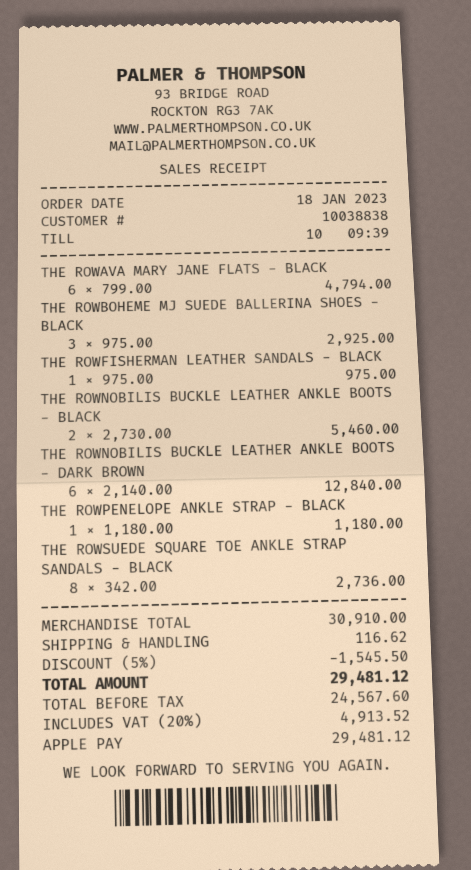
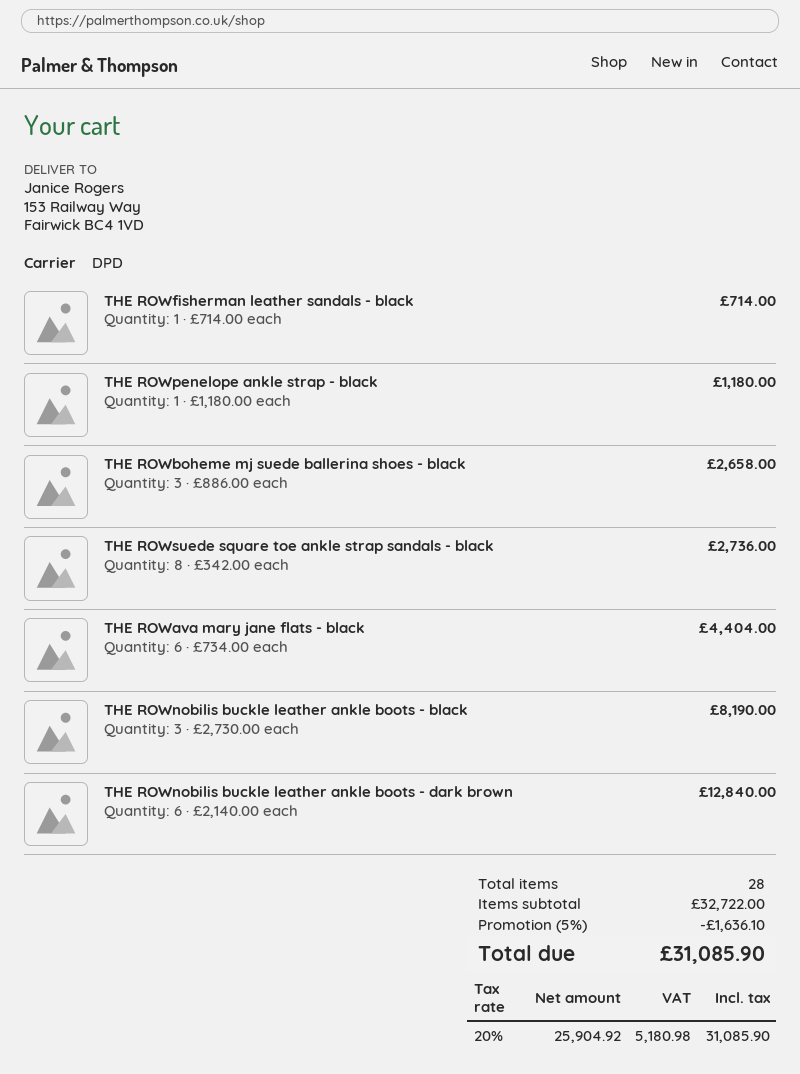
THE ROWAVA MARY JANE FLATS - BLACK: 6 x 799.00 = 4794.00 -> 6 x 734.00 = 4404.00
THE ROWBOHEME MJ SUEDE BALLERINA SHOES - BLACK: 3 x 975.00 = 2925.00 -> 3 x 886.00 = 2658.00
THE ROWFISHERMAN LEATHER SANDALS - BLACK: 1 x 975.00 = 975.00 -> 1 x 714.00 = 714.00
THE ROWNOBILIS BUCKLE LEATHER ANKLE BOOTS - BLACK: 2 x 2730.00 = 5460.00 -> 3 x 2730.00 = 8190.00
subtotal: 30910.00 -> 32722.00
discount: 5% = 1545.50 -> 5% = 1636.10
shipping: 116.62 -> none
net: 24567.60 -> 25904.92
tax: 20% = 4913.52 -> 20% = 5180.98
total: 29481.12 -> 31085.90

